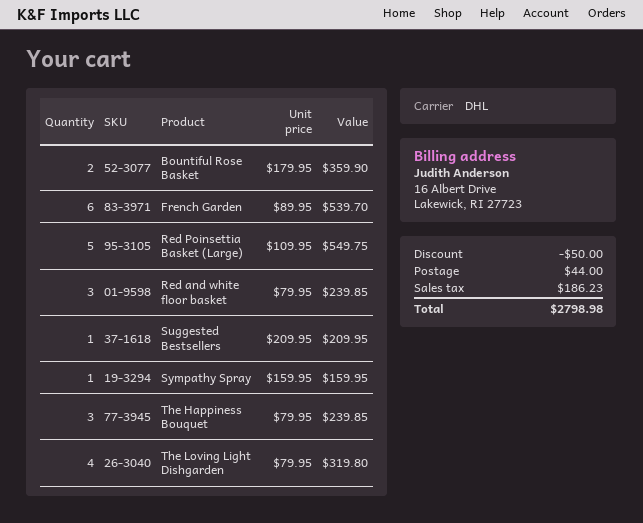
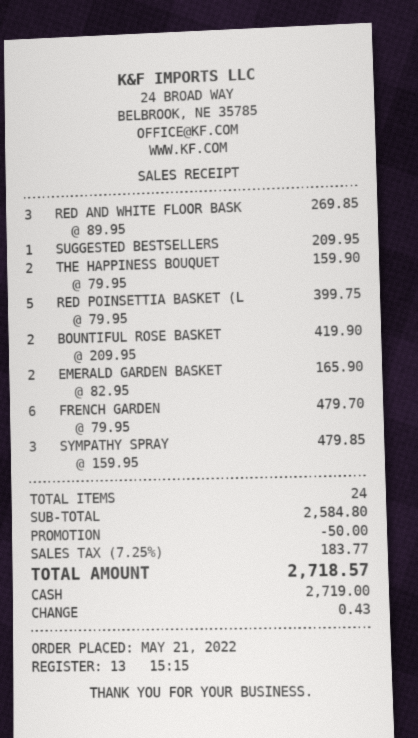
Bountiful Rose Basket: 2 x 179.95 = 359.90 -> 2 x 209.95 = 419.90
French Garden: 6 x 89.95 = 539.70 -> 6 x 79.95 = 479.70
Red Poinsettia Basket (Large): 5 x 109.95 = 549.75 -> 5 x 79.95 = 399.75
Red and white floor basket: 3 x 79.95 = 239.85 -> 3 x 89.95 = 269.85
Sympathy Spray: 1 x 159.95 = 159.95 -> 3 x 159.95 = 479.85
The Happiness Bouquet: 3 x 79.95 = 239.85 -> 2 x 79.95 = 159.90
The Loving Light Dishgarden: 4 x 79.95 = 319.80 -> none
EMERALD GARDEN BASKET: none -> 2 x 82.95 = 165.90
shipping: 44.00 -> none
tax: 186.23 -> 183.77
total: 2798.98 -> 2718.57

